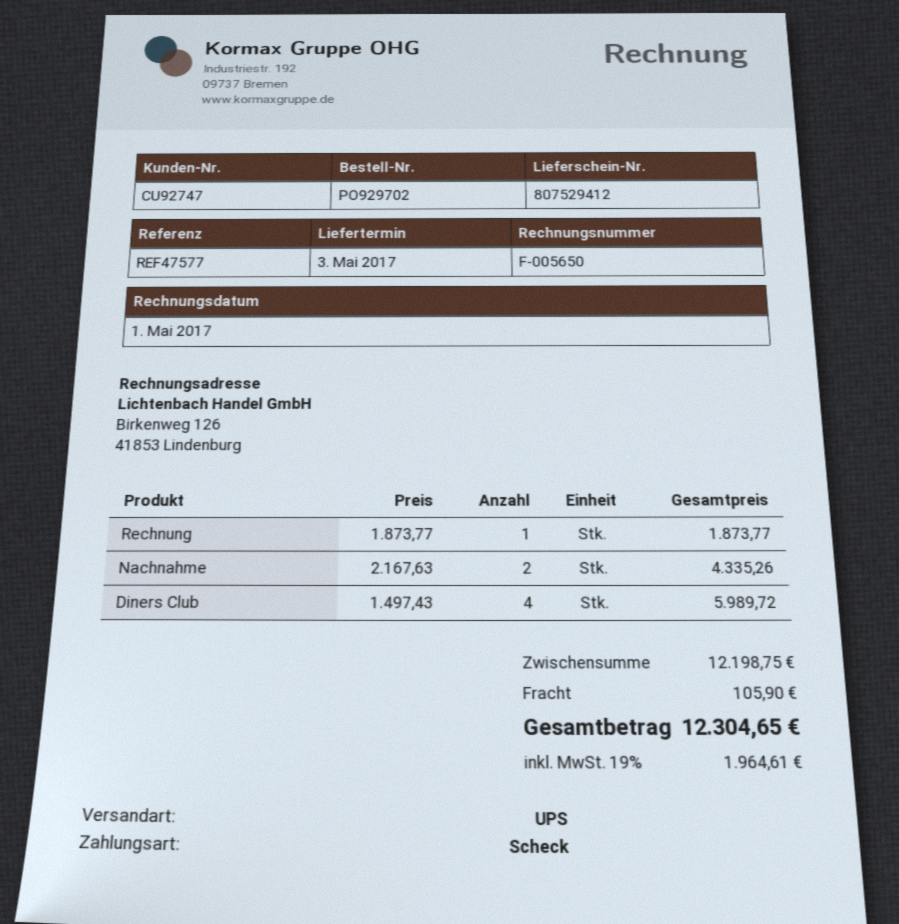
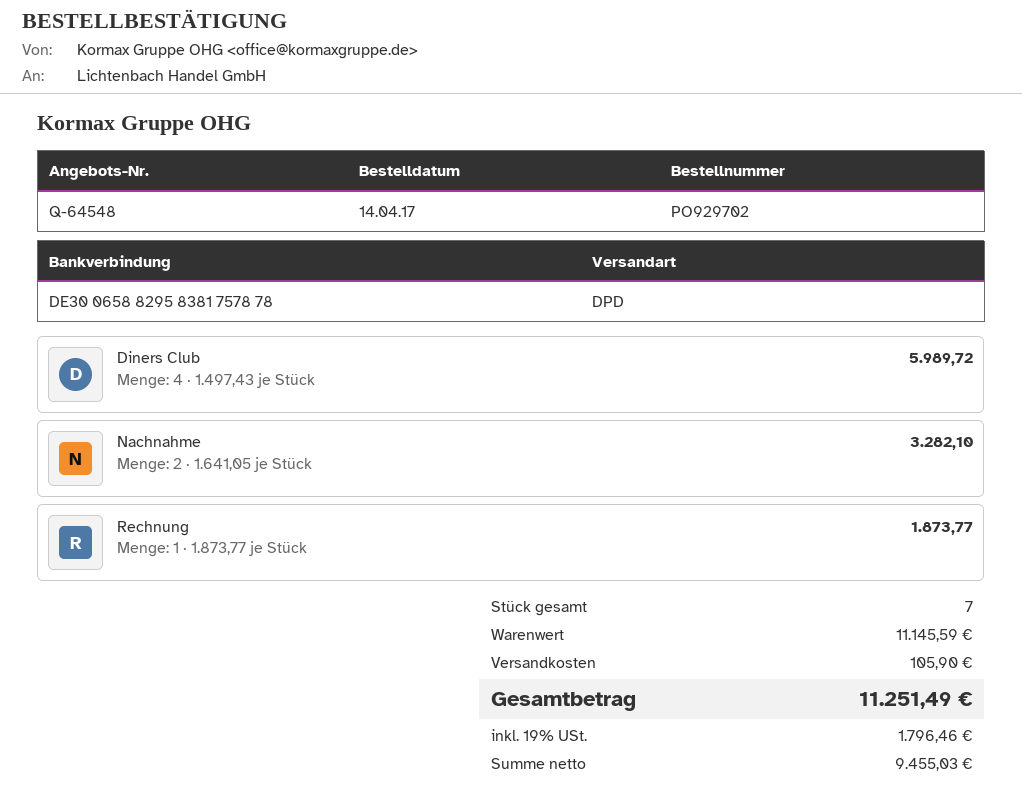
shipping method: UPS -> DPD
Nachnahme: 2 x 2167.63 = 4335.26 -> 2 x 1641.05 = 3282.10
subtotal: 12198.75 -> 11145.59
tax: 19% = 1964.61 -> 19% = 1796.46
total: 12304.65 -> 11251.49

